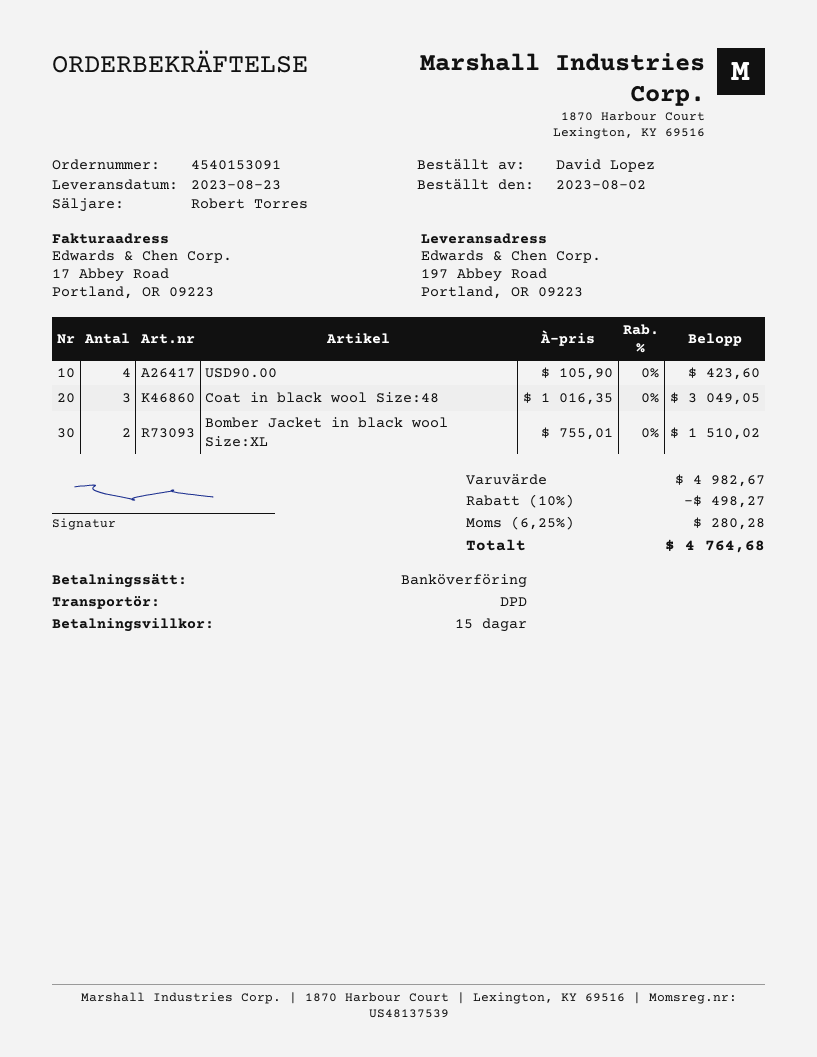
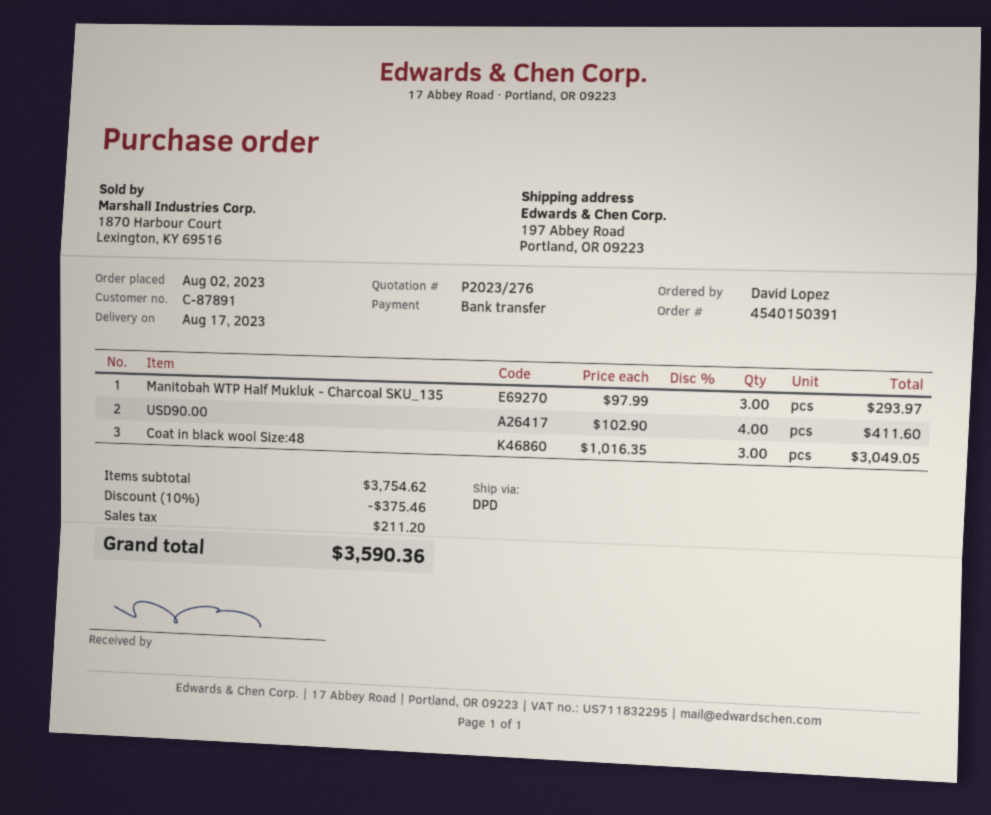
order number: 4540153091 -> 4540150391
delivery date: 2023-08-23 -> 2023-08-17
USD90.00: 4 x 105.90 = 423.60 -> 4 x 102.90 = 411.60
Bomber Jacket in black wool Size:XL: 2 x 755.01 = 1510.02 -> none
Manitobah WTP Half Mukluk - Charcoal SKU_135: none -> 3 x 97.99 = 293.97
subtotal: 4982.67 -> 3754.62
discount: 10% = 498.27 -> 10% = 375.46
tax: 280.28 -> 211.20
total: 4764.68 -> 3590.36

